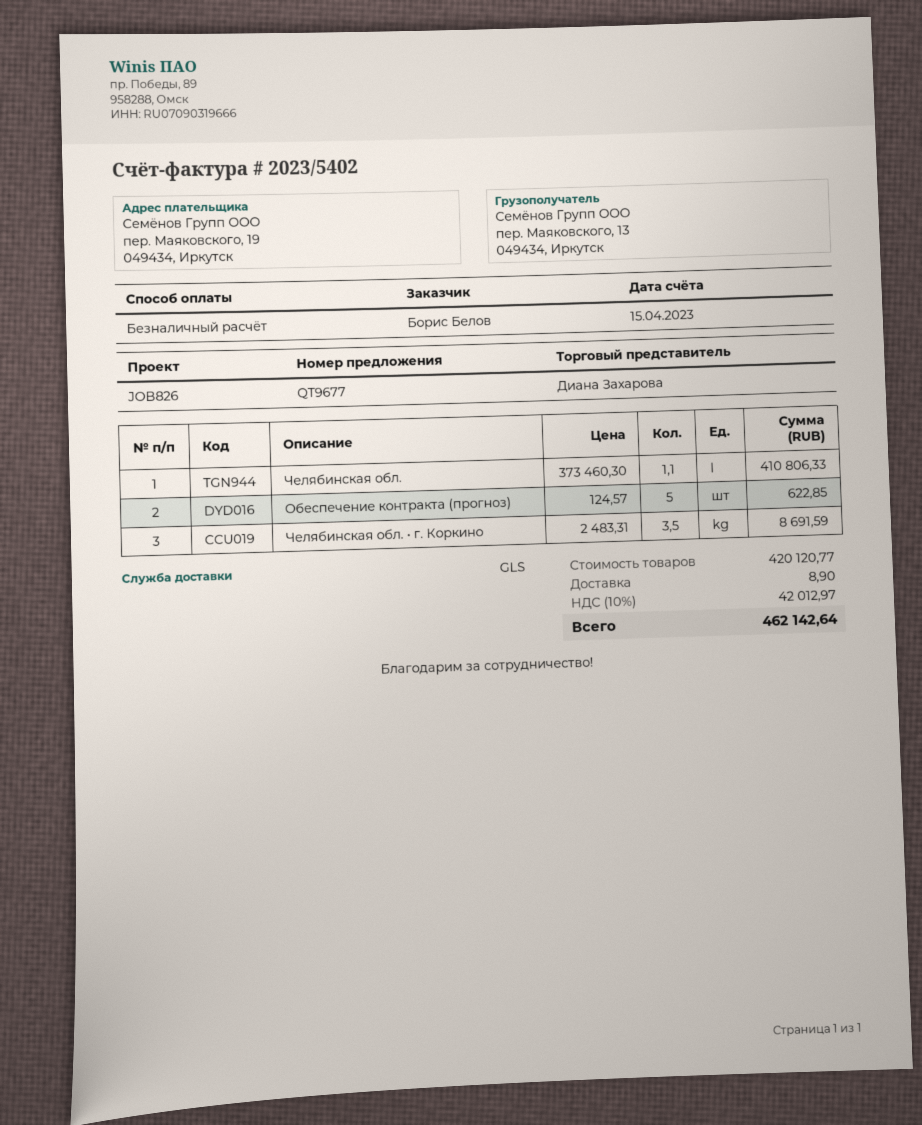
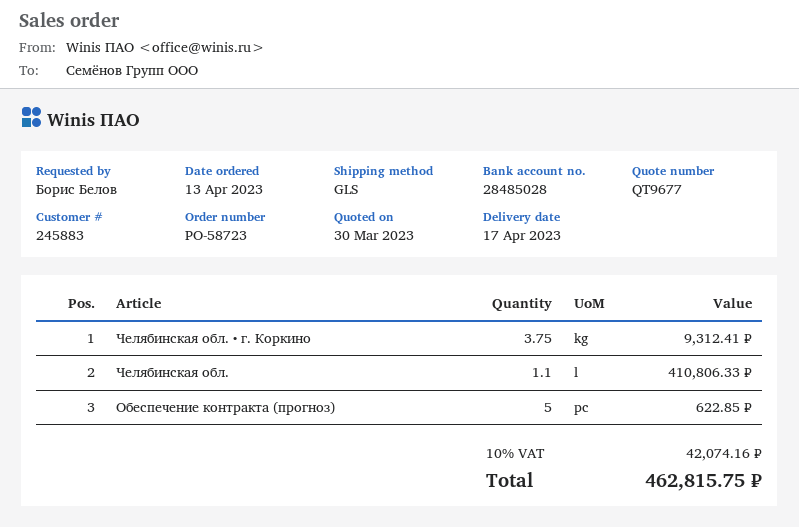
Челябинская обл. • г. Коркино: 3.5 for 8691.59 -> 3.75 for 9312.41
shipping: 8.90 -> none
tax: 10% = 42012.97 -> 10% = 42074.16
total: 462142.64 -> 462815.75

